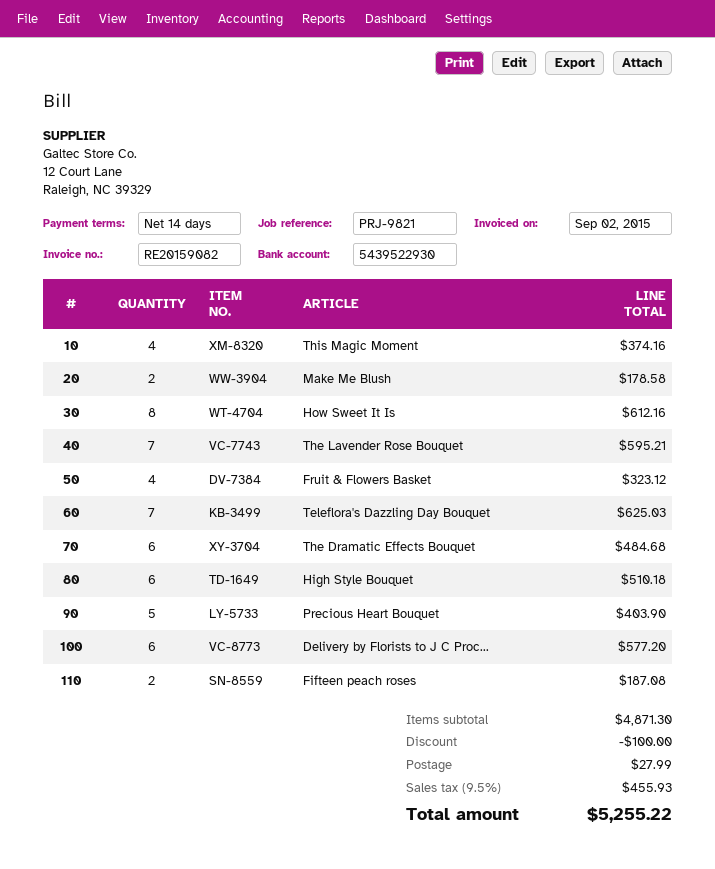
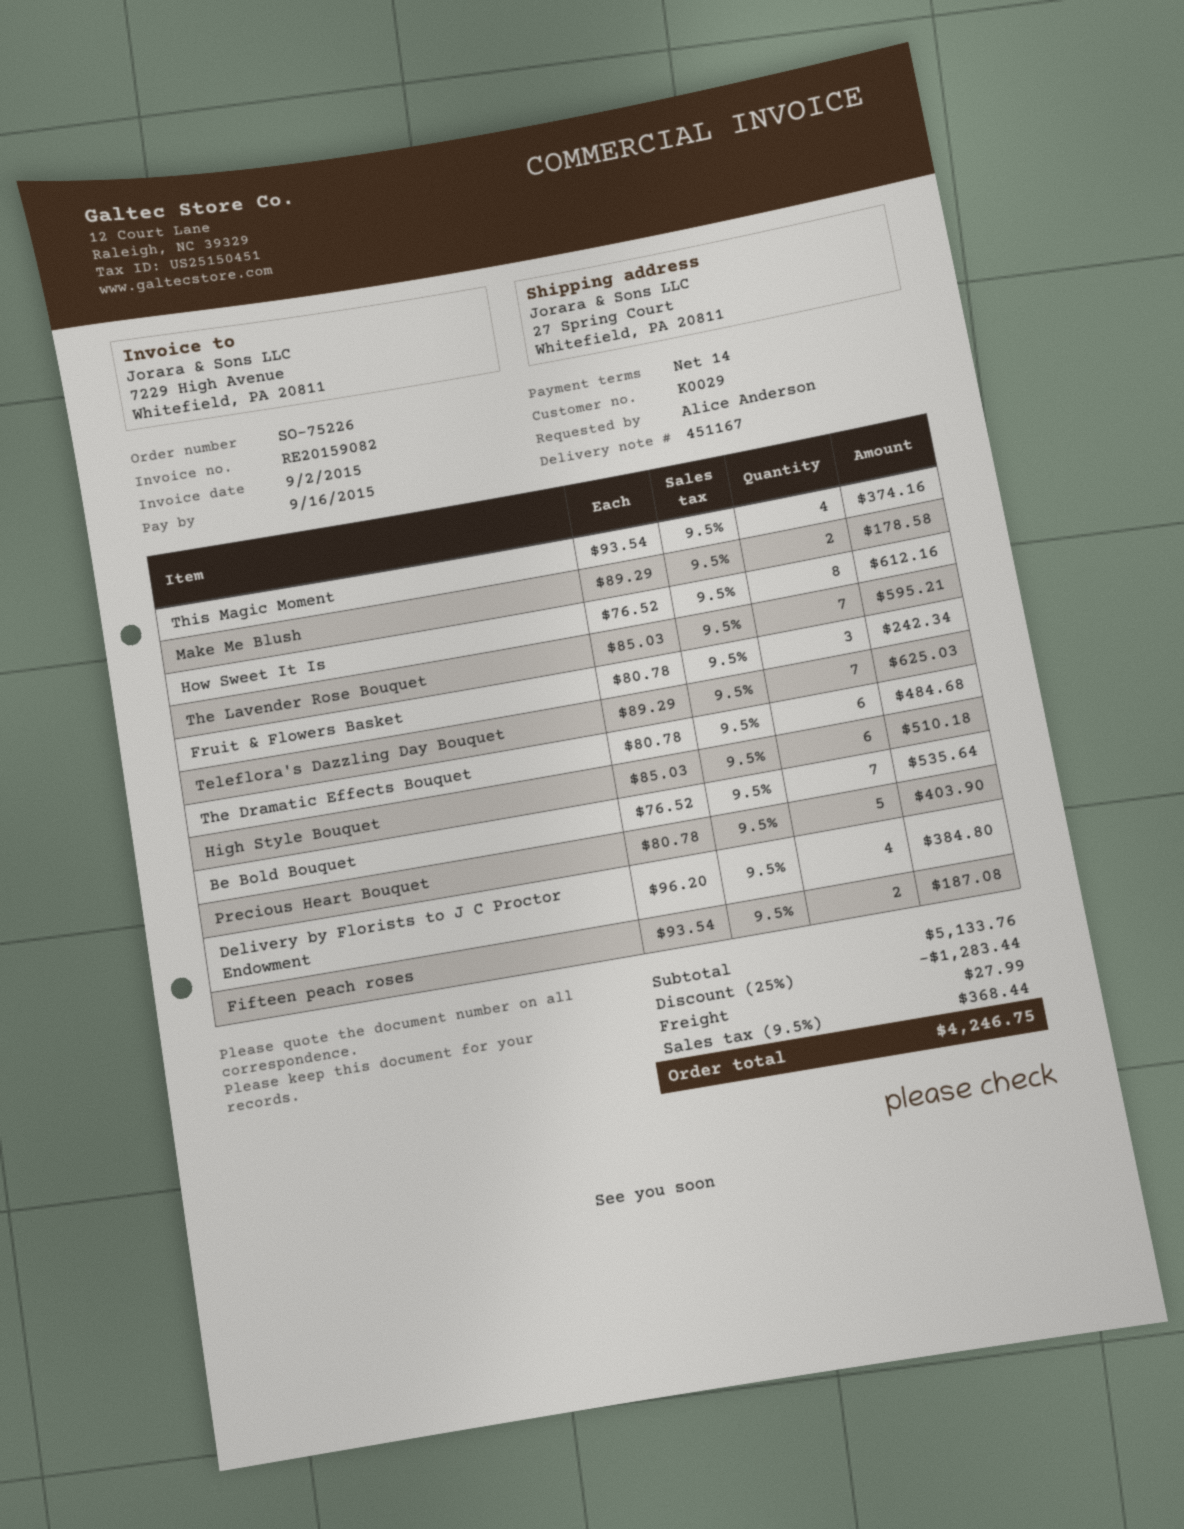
Fruit & Flowers Basket: 4 for 323.12 -> 3 for 242.34
Delivery by Florists to J C Proc...: 6 for 577.20 -> 4 for 384.80
Be Bold Bouquet: none -> 7 for 535.64
subtotal: 4871.30 -> 5133.76
discount: 100.00 -> 1283.44
tax: 9.5% = 455.93 -> 9.5% = 368.44
total: 5255.22 -> 4246.75

